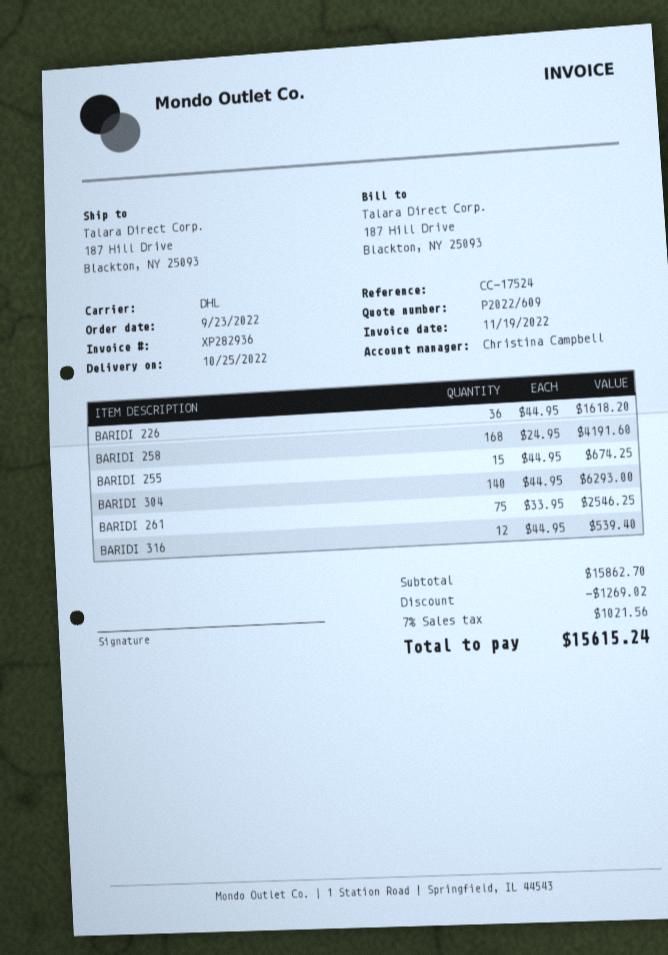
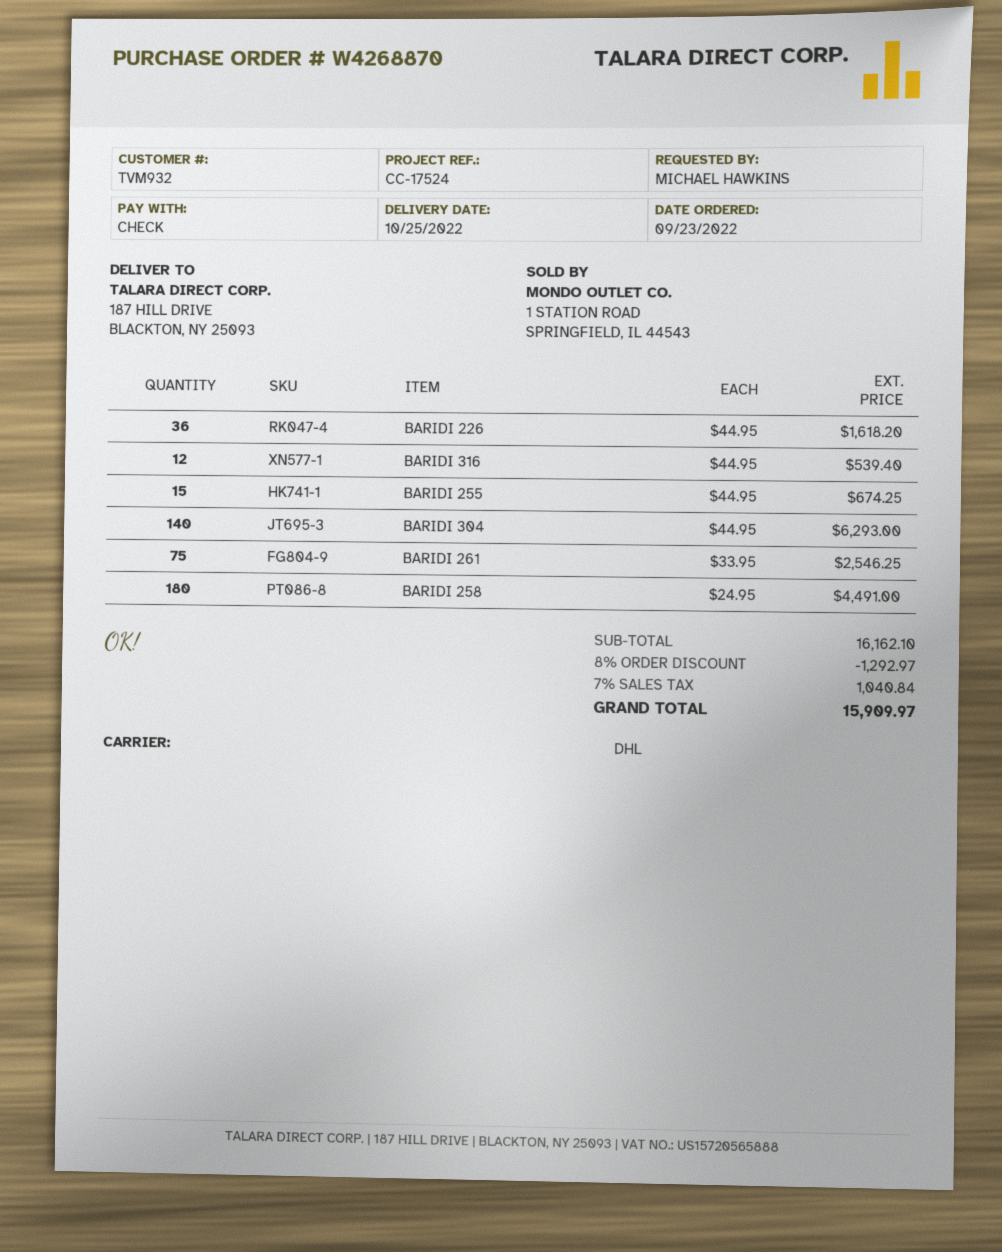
BARIDI 258: 168 x 24.95 = 4191.60 -> 180 x 24.95 = 4491.00
subtotal: 15862.70 -> 16162.10
discount: 1269.02 -> 1292.97
tax: 7% = 1021.56 -> 7% = 1040.84
total: 15615.24 -> 15909.97

